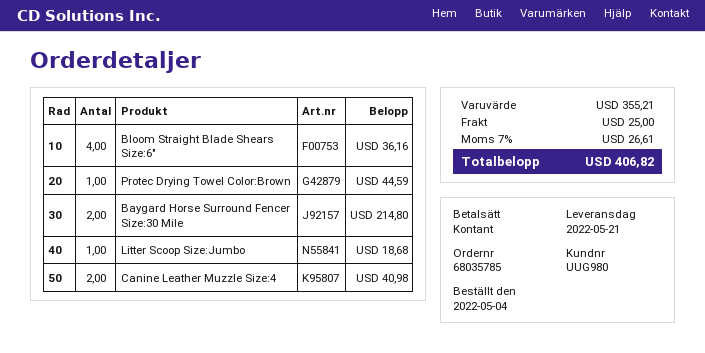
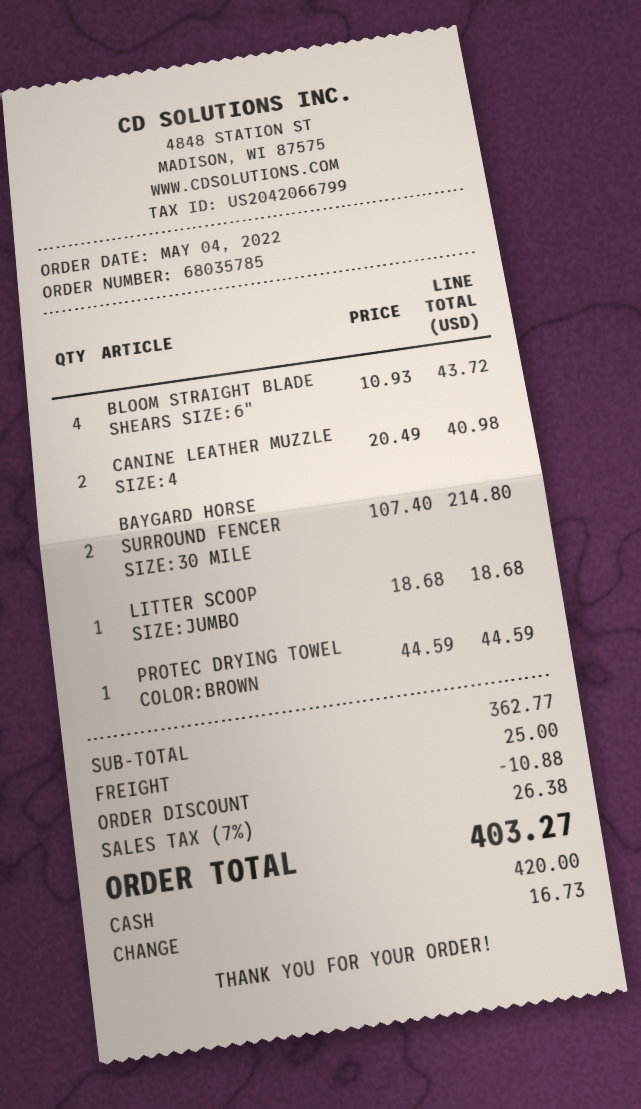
Bloom Straight Blade Shears Size:6": 4 for 36.16 -> 4 for 43.72
subtotal: 355.21 -> 362.77
discount: none -> 10.88
tax: 7% = 26.61 -> 7% = 26.38
total: 406.82 -> 403.27

